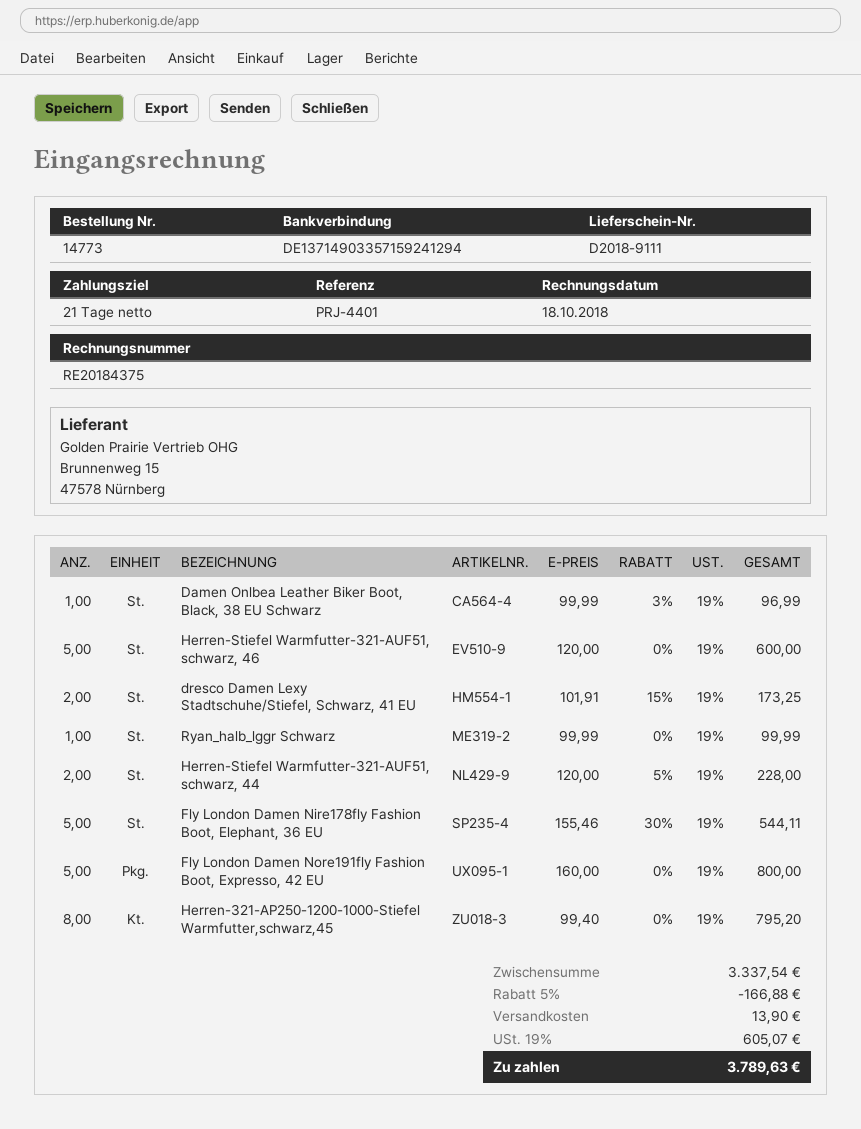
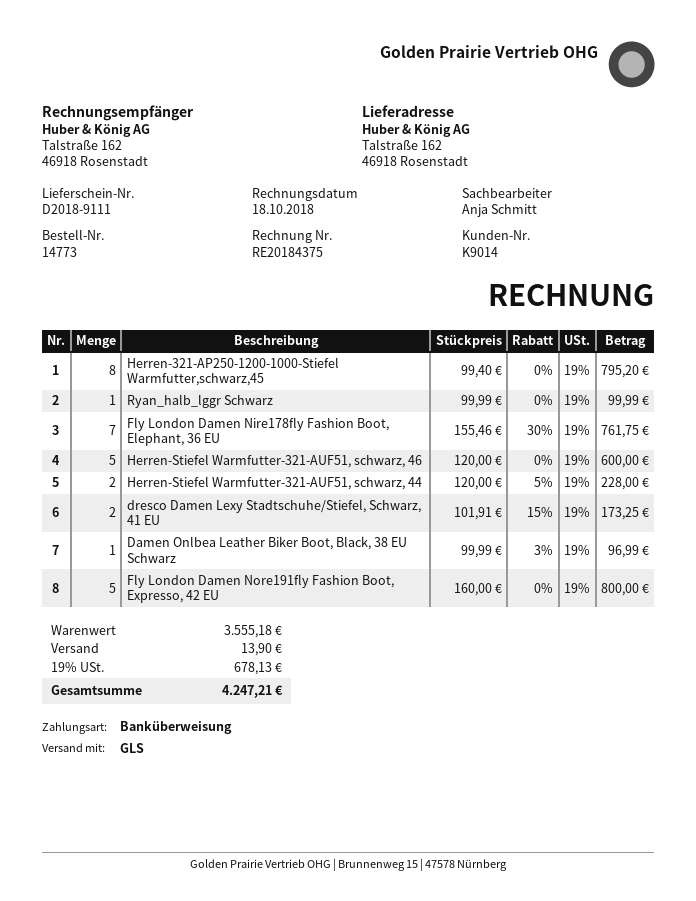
Fly London Damen Nire178fly Fashion Boot, Elephant, 36 EU: 5 x 155.46 - 30% = 544.11 -> 7 x 155.46 - 30% = 761.75
subtotal: 3337.54 -> 3555.18
discount: 5% = 166.88 -> none
tax: 19% = 605.07 -> 19% = 678.13
total: 3789.63 -> 4247.21

